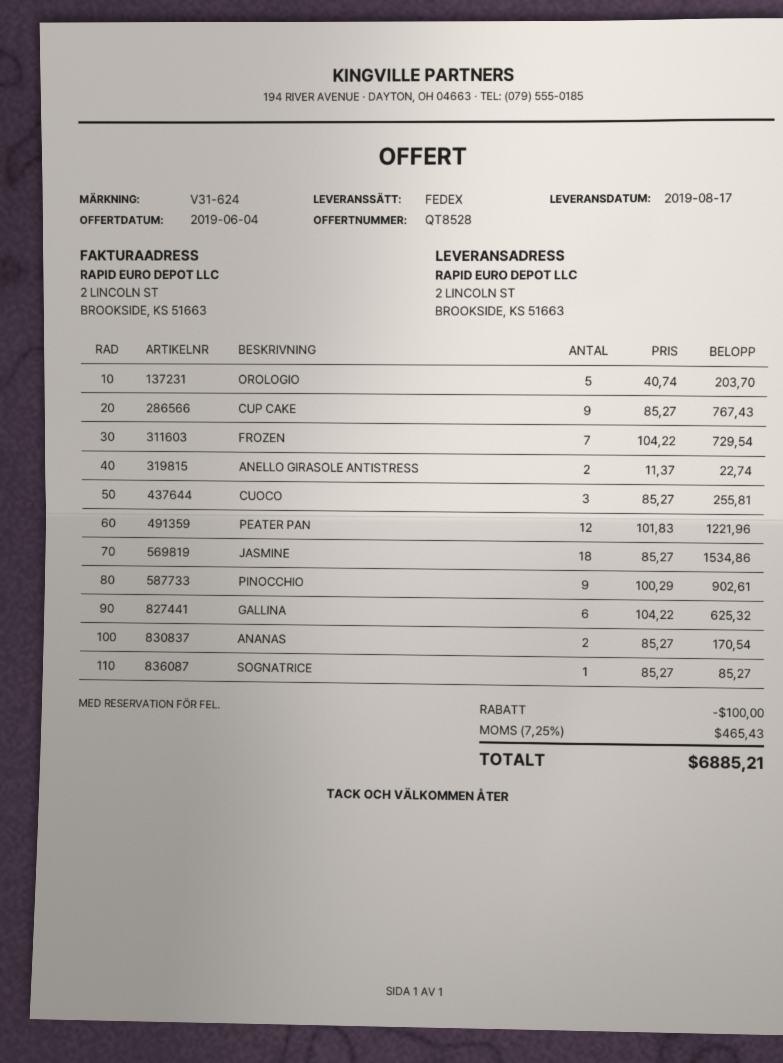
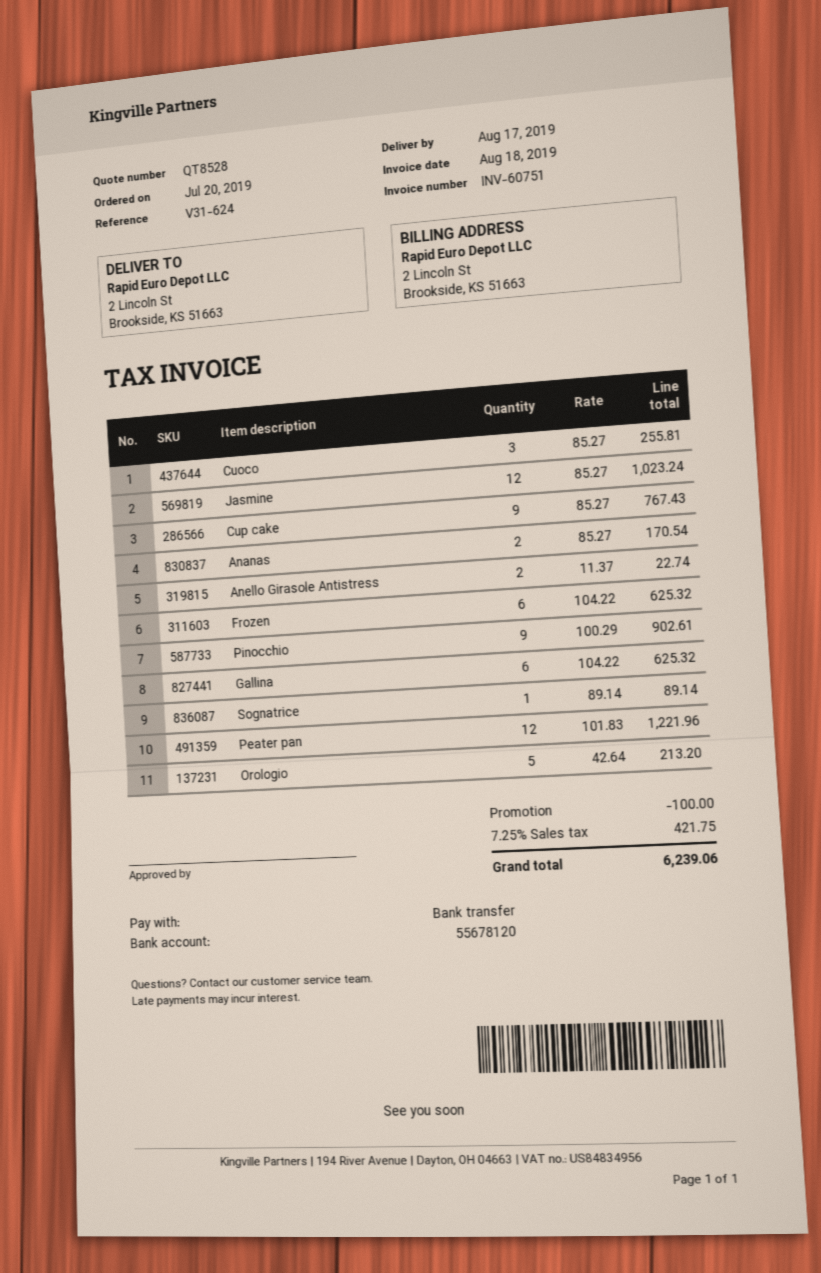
OROLOGIO: 5 x 40.74 = 203.70 -> 5 x 42.64 = 213.20
FROZEN: 7 x 104.22 = 729.54 -> 6 x 104.22 = 625.32
JASMINE: 18 x 85.27 = 1534.86 -> 12 x 85.27 = 1023.24
SOGNATRICE: 1 x 85.27 = 85.27 -> 1 x 89.14 = 89.14
tax: 7.25% = 465.43 -> 7.25% = 421.75
total: 6885.21 -> 6239.06

